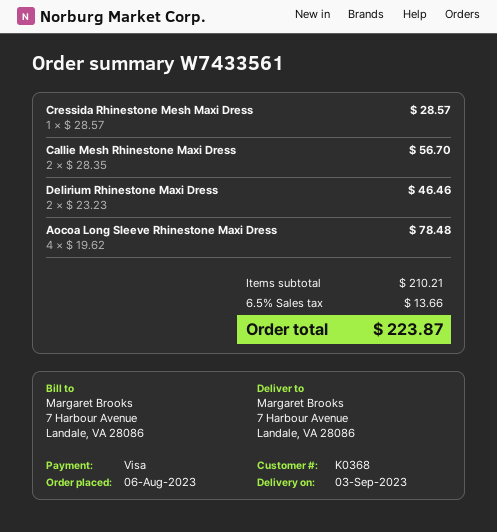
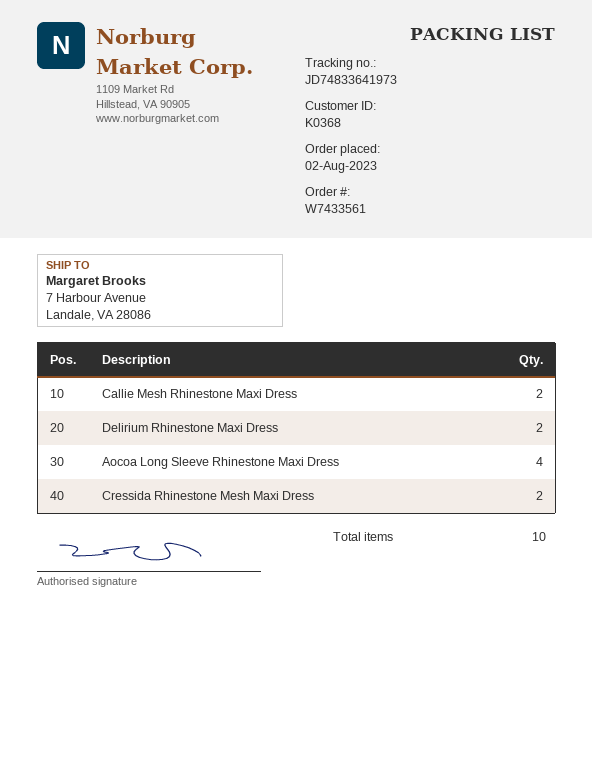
order date: 2023-08-06 -> 2023-08-02
Cressida Rhinestone Mesh Maxi Dress: 1 -> 2

